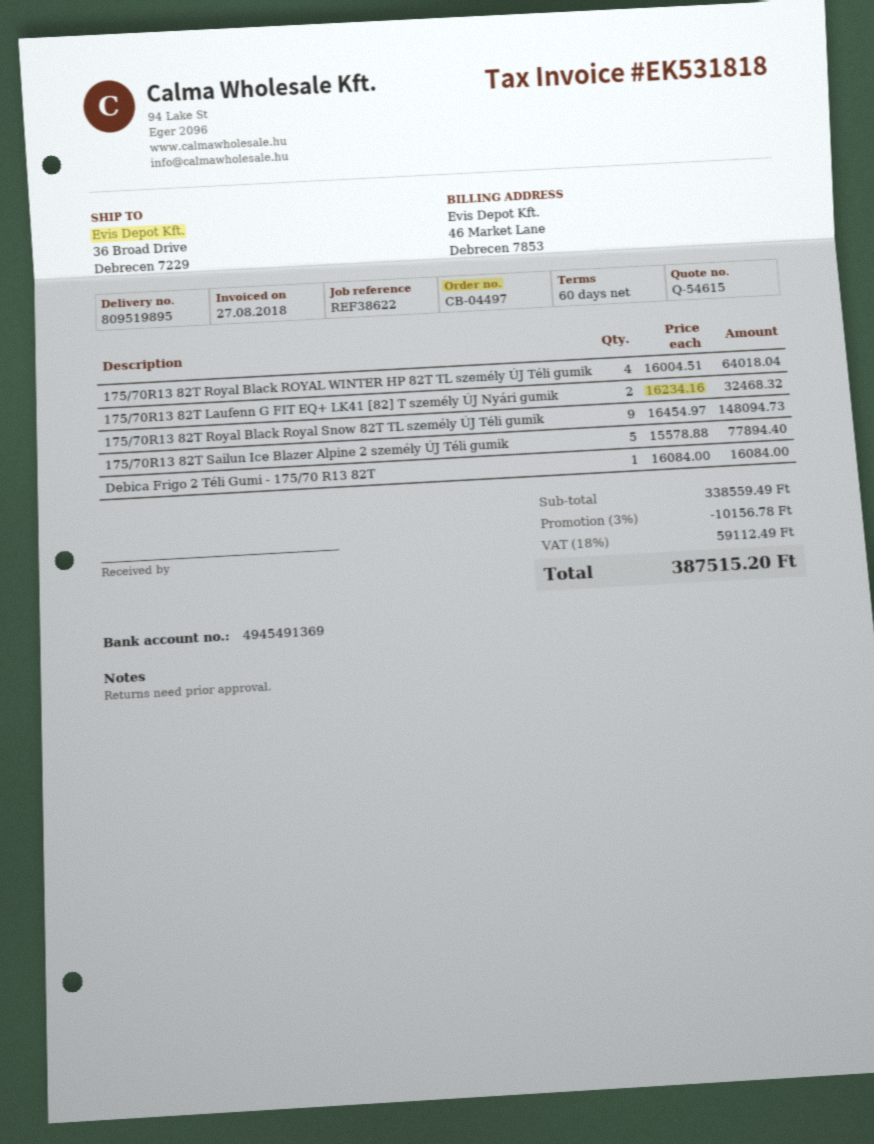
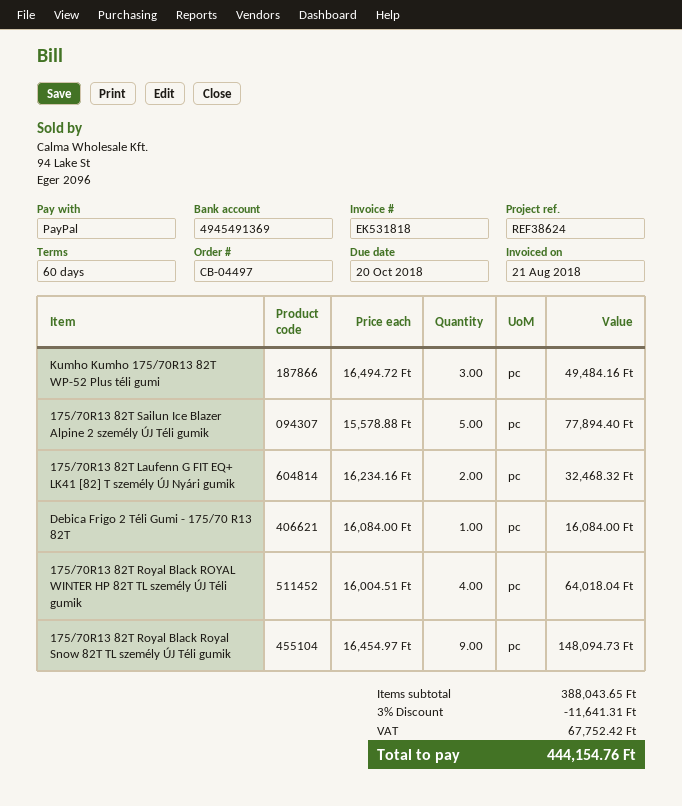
invoice date: 2018-08-27 -> 2018-08-21
reference: REF38622 -> REF38624
Kumho Kumho 175/70R13 82T WP-52 Plus téli gumi: none -> 3 x 16494.72 = 49484.16
subtotal: 338559.49 -> 388043.65
discount: 3% = 10156.78 -> 3% = 11641.31
tax: 59112.49 -> 67752.42
total: 387515.20 -> 444154.76

